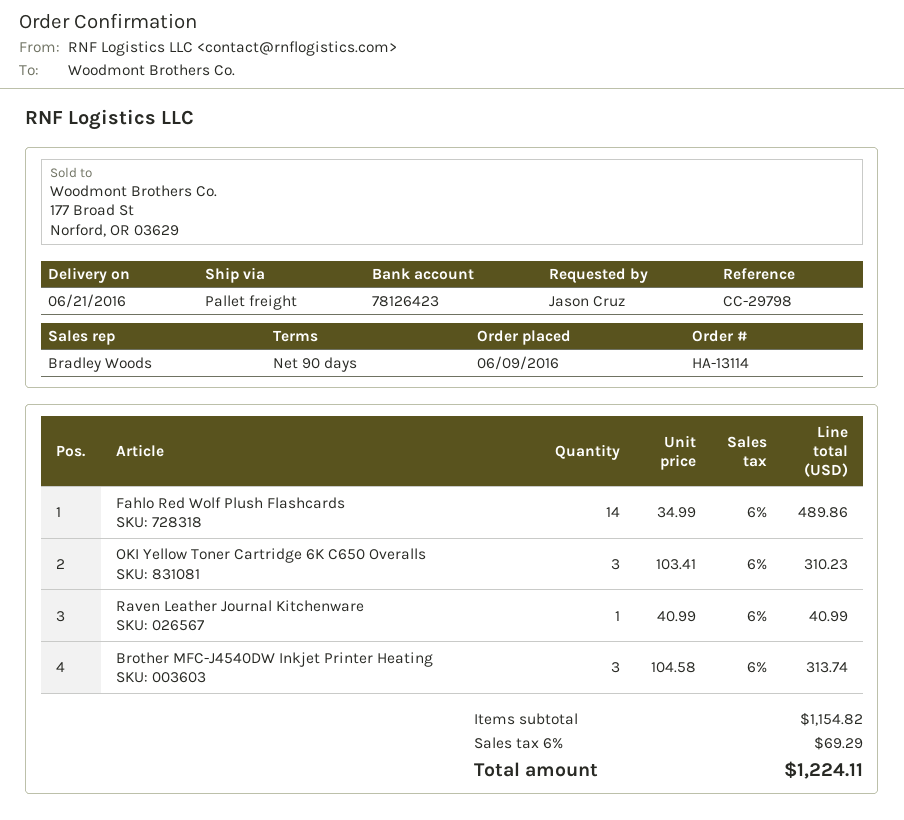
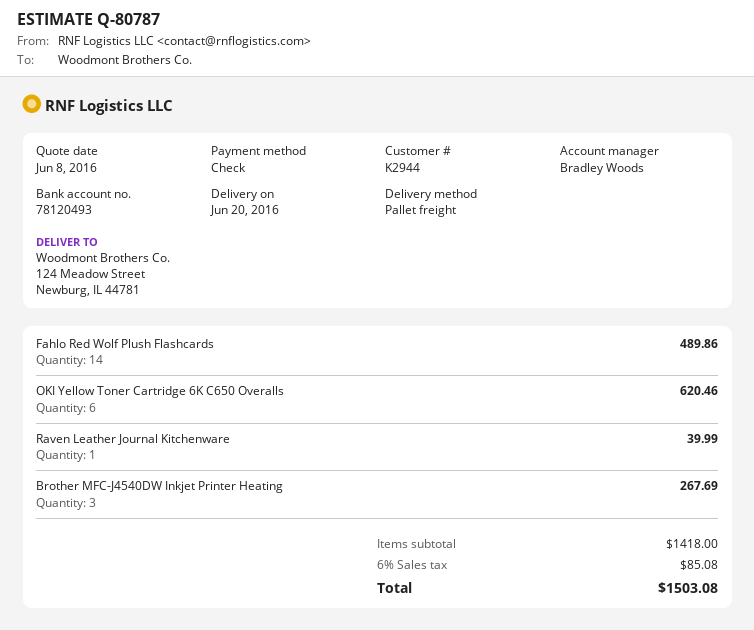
delivery date: 2016-06-21 -> 2016-06-20
bank account: 78126423 -> 78120493
OKI Yellow Toner Cartridge 6K C650 Overalls: 3 for 310.23 -> 6 for 620.46
Raven Leather Journal Kitchenware: 1 for 40.99 -> 1 for 39.99
Brother MFC-J4540DW Inkjet Printer Heating: 3 for 313.74 -> 3 for 267.69
subtotal: 1154.82 -> 1418.00
tax: 6% = 69.29 -> 6% = 85.08
total: 1224.11 -> 1503.08

